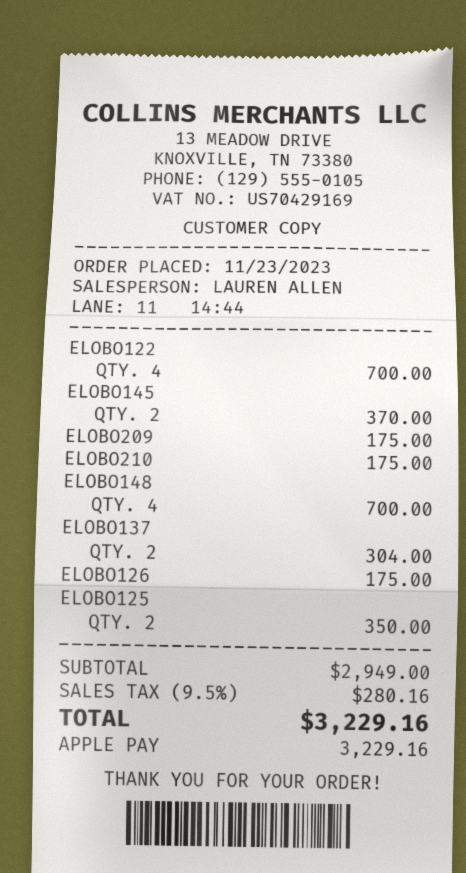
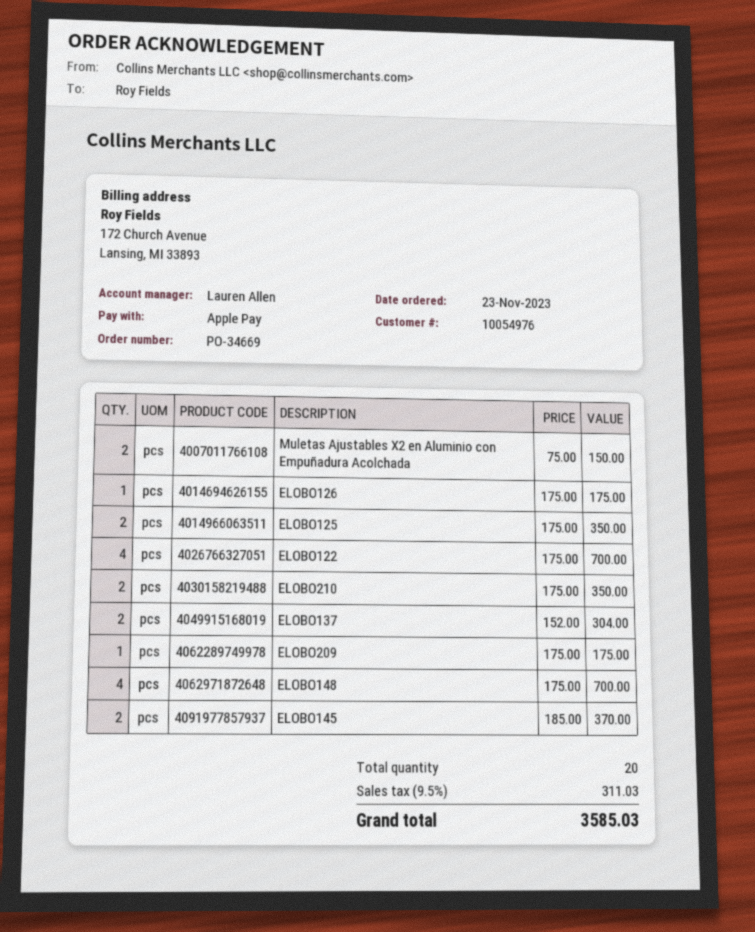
ELOBO210: 1 for 175.00 -> 2 for 350.00
Muletas Ajustables X2 en Aluminio con Empuñadura Acolchada: none -> 2 for 150.00
tax: 9.5% = 280.16 -> 9.5% = 311.03
total: 3229.16 -> 3585.03

